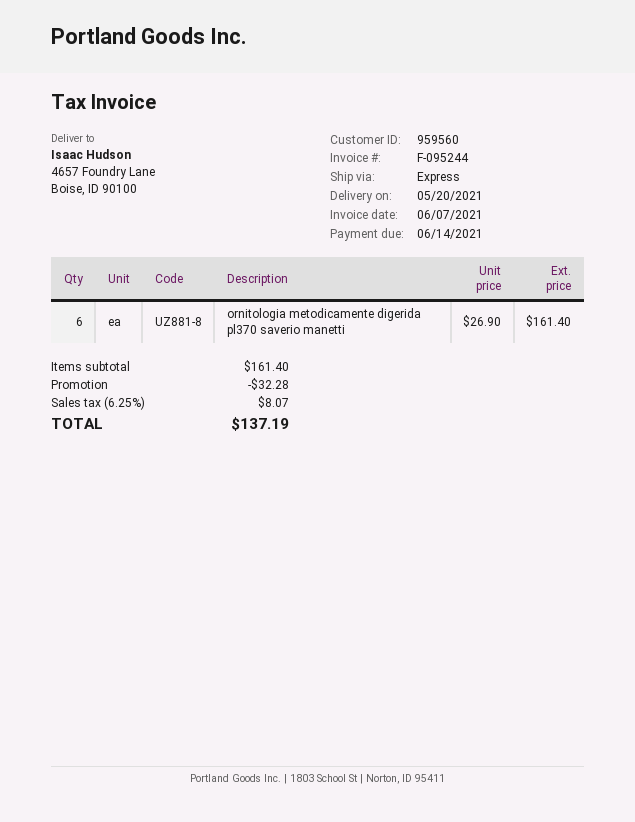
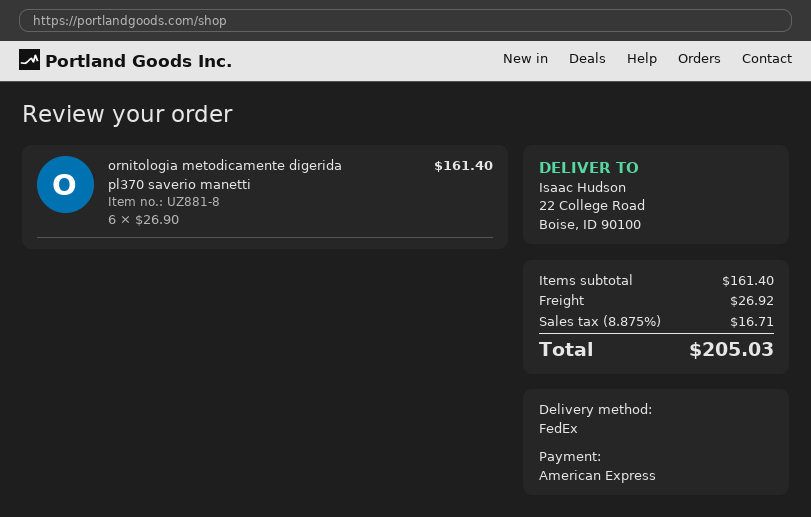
shipping method: express -> FedEx
ship to: 4657 Foundry Lane, Boise, ID 90100 -> 22 College Road, Boise, ID 90100
discount: 32.28 -> none
shipping: none -> 26.92
tax: 6.25% = 8.07 -> 8.875% = 16.71
total: 137.19 -> 205.03

